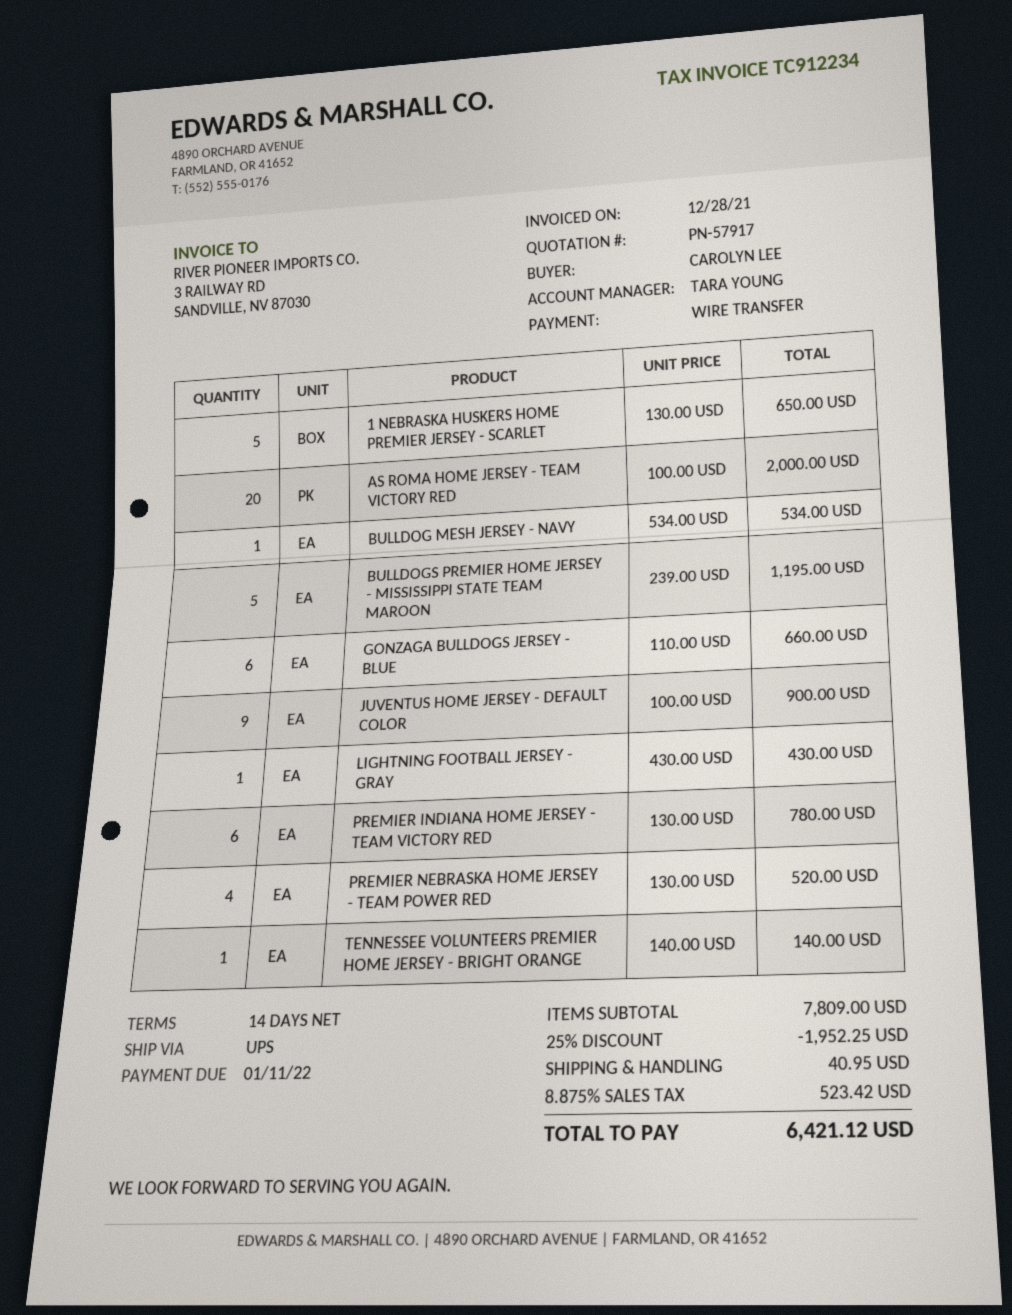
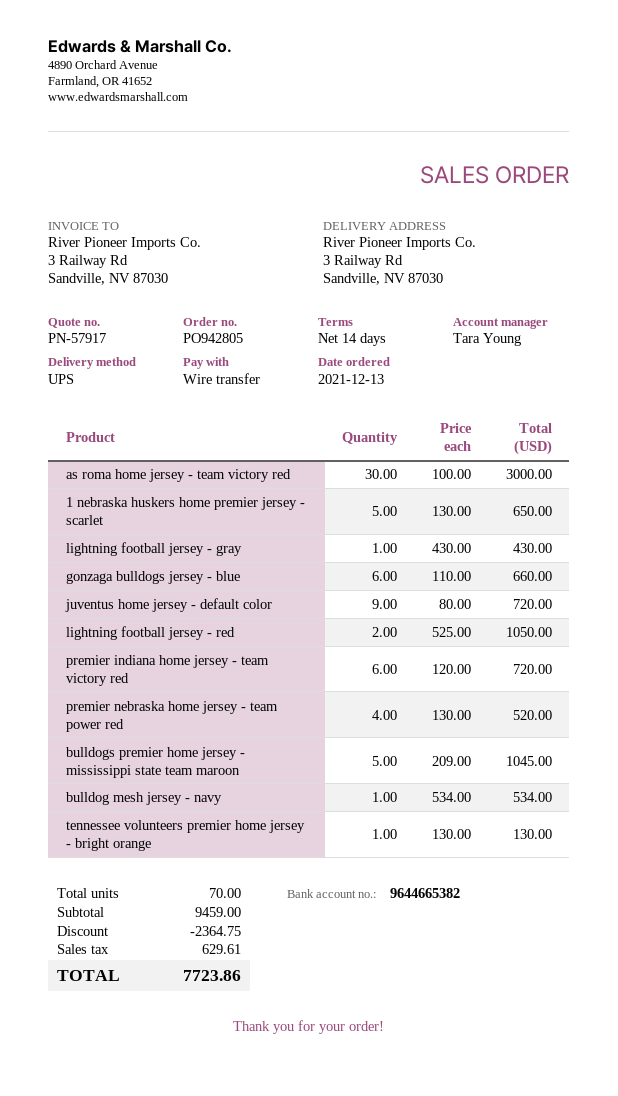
AS ROMA HOME JERSEY - TEAM VICTORY RED: 20 x 100.00 = 2000.00 -> 30 x 100.00 = 3000.00
BULLDOGS PREMIER HOME JERSEY - MISSISSIPPI STATE TEAM MAROON: 5 x 239.00 = 1195.00 -> 5 x 209.00 = 1045.00
JUVENTUS HOME JERSEY - DEFAULT COLOR: 9 x 100.00 = 900.00 -> 9 x 80.00 = 720.00
PREMIER INDIANA HOME JERSEY - TEAM VICTORY RED: 6 x 130.00 = 780.00 -> 6 x 120.00 = 720.00
TENNESSEE VOLUNTEERS PREMIER HOME JERSEY - BRIGHT ORANGE: 1 x 140.00 = 140.00 -> 1 x 130.00 = 130.00
lightning football jersey - red: none -> 2 x 525.00 = 1050.00
subtotal: 7809.00 -> 9459.00
discount: 1952.25 -> 2364.75
shipping: 40.95 -> none
tax: 523.42 -> 629.61
total: 6421.12 -> 7723.86

